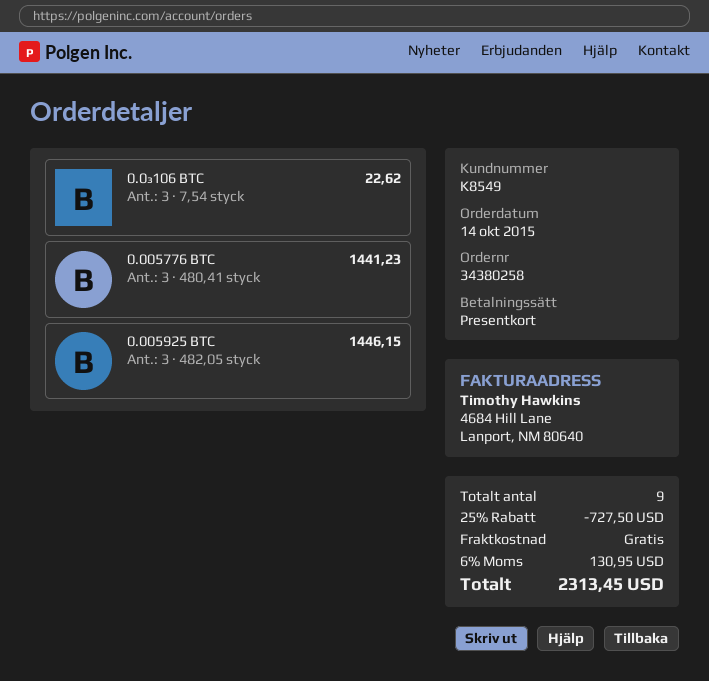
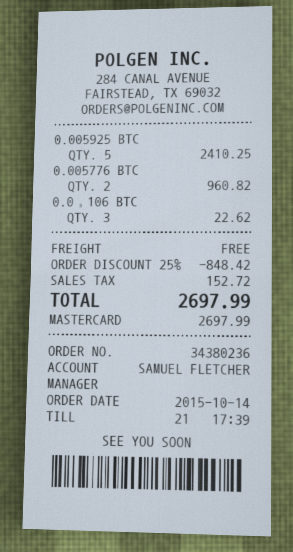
order number: 34380258 -> 34380236
payment method: gift card -> Mastercard
0.005776 BTC: 3 for 1441.23 -> 2 for 960.82
0.005925 BTC: 3 for 1446.15 -> 5 for 2410.25
discount: 25% = 727.50 -> 25% = 848.42
tax: 130.95 -> 152.72
total: 2313.45 -> 2697.99

